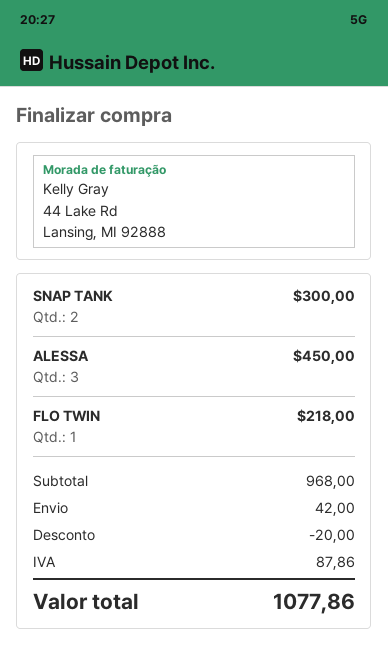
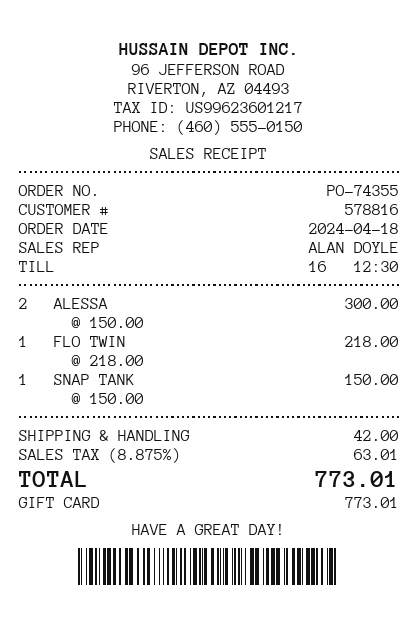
SNAP TANK: 2 for 300.00 -> 1 for 150.00
ALESSA: 3 for 450.00 -> 2 for 300.00
discount: 20.00 -> none
tax: 87.86 -> 63.01
total: 1077.86 -> 773.01

